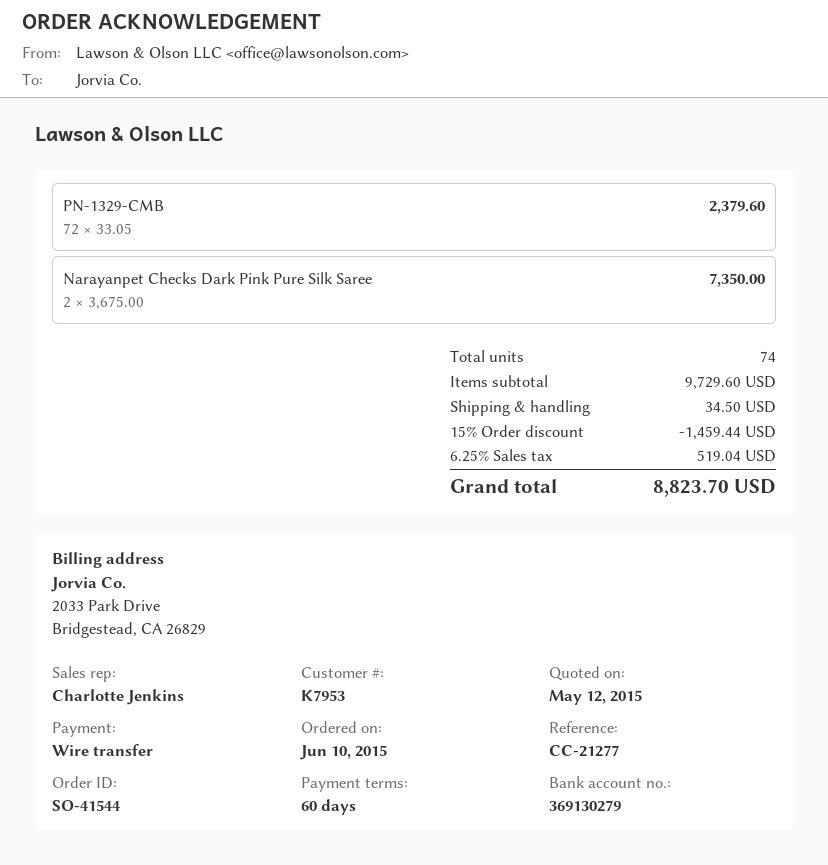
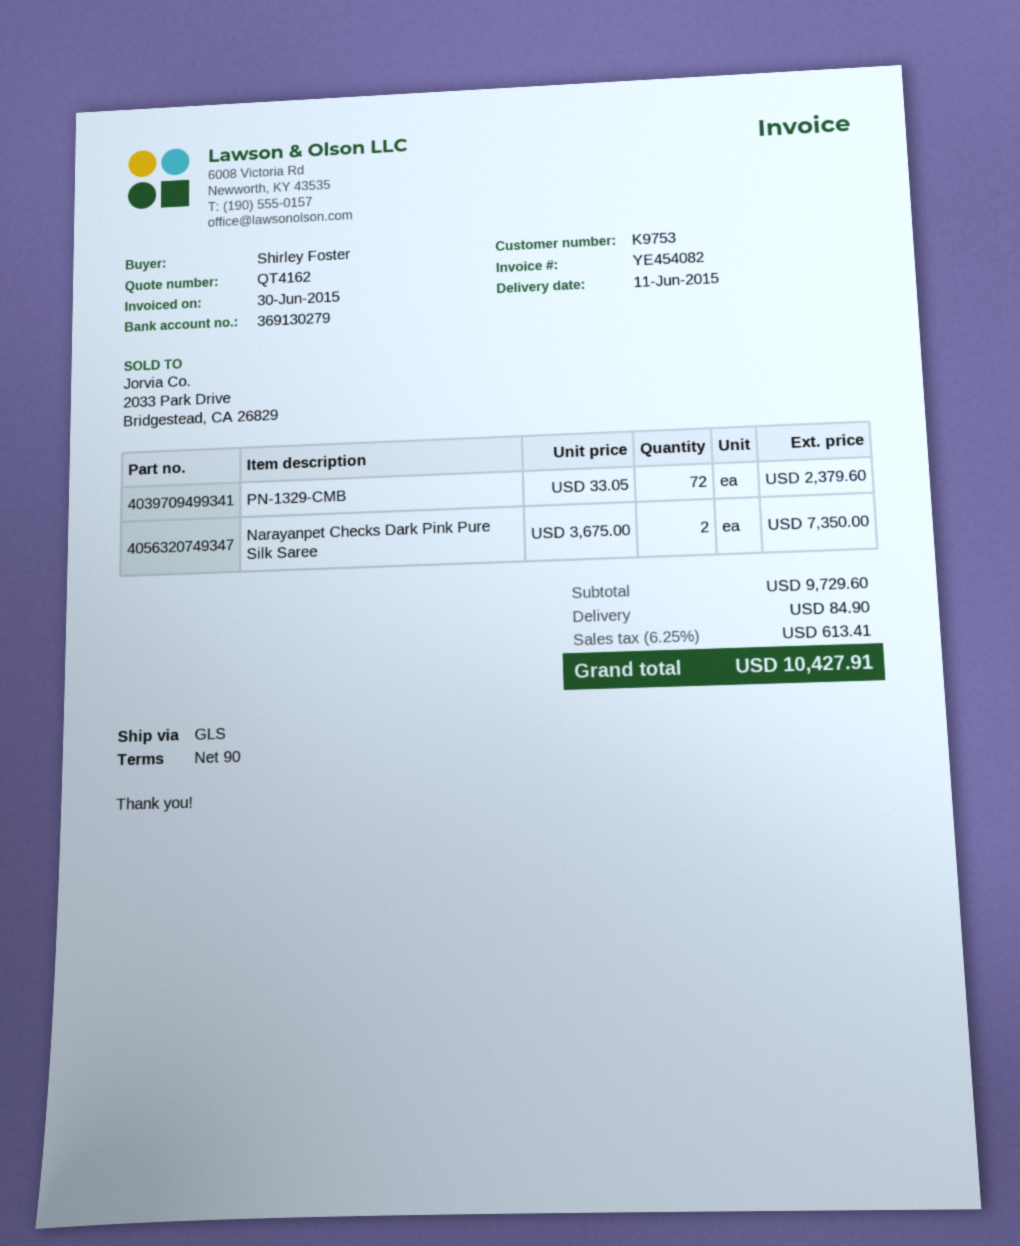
payment terms: 60 days -> 90 days
customer number: K7953 -> K9753
discount: 15% = 1459.44 -> none
shipping: 34.50 -> 84.90
tax: 6.25% = 519.04 -> 6.25% = 613.41
total: 8823.70 -> 10427.91

